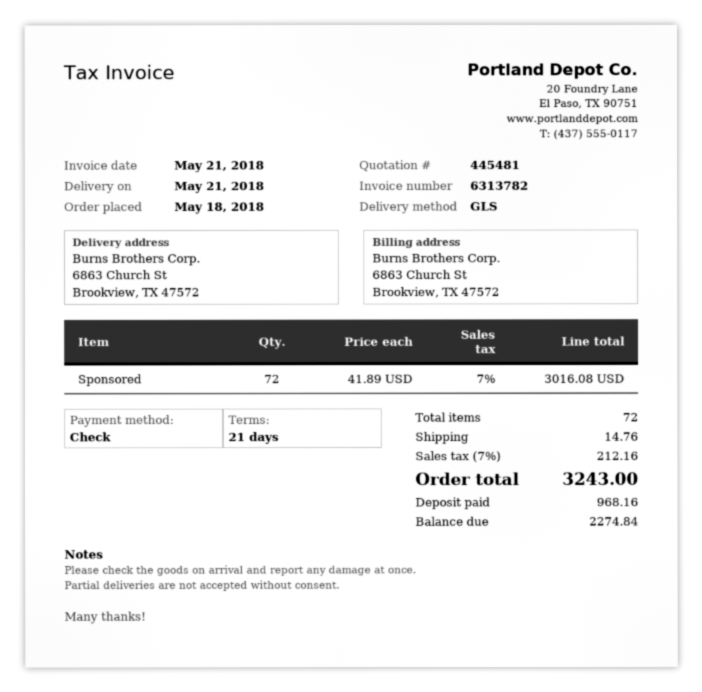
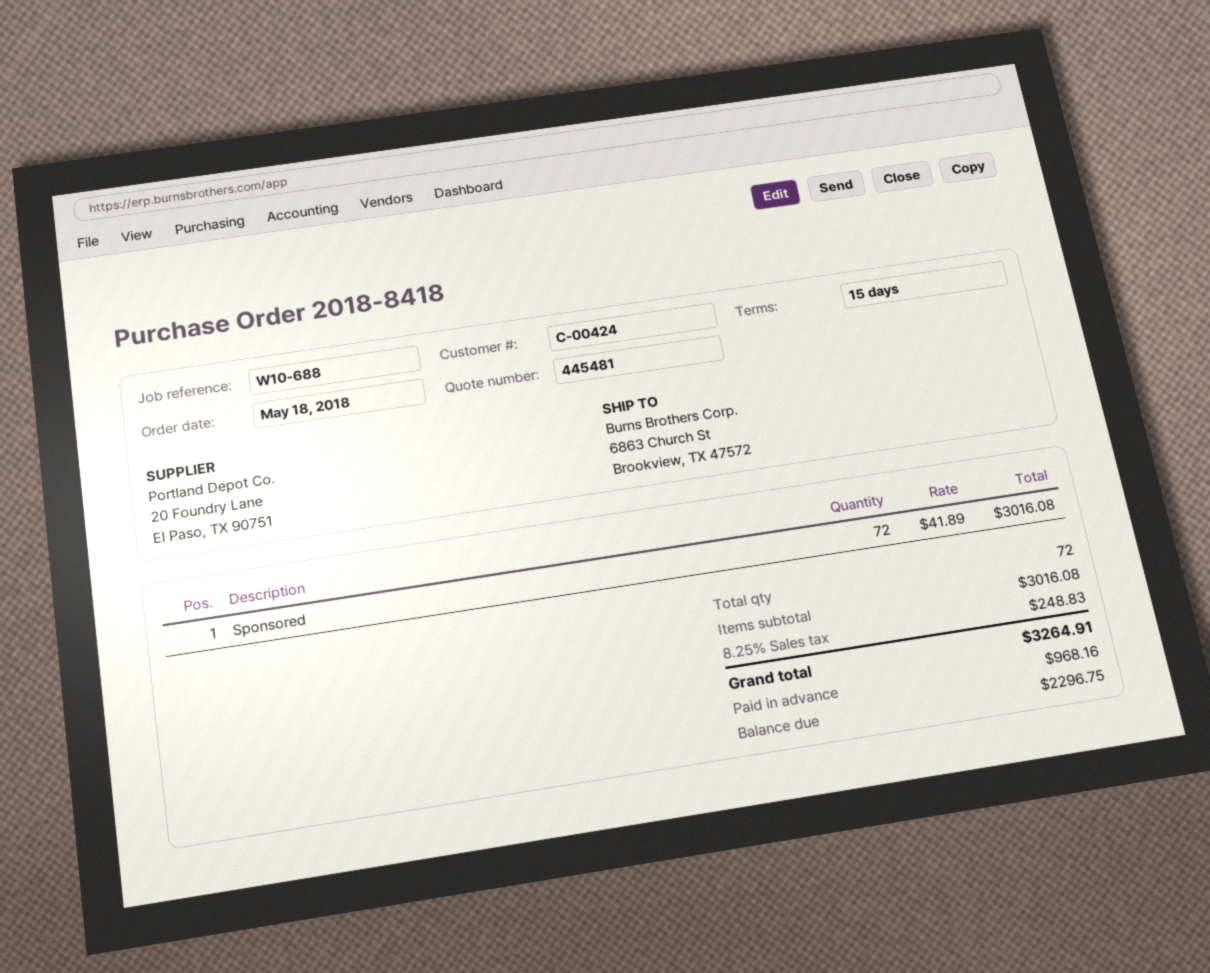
payment terms: 21 days -> 15 days
shipping: 14.76 -> none
tax: 7% = 212.16 -> 8.25% = 248.83
total: 3243.00 -> 3264.91
balance: 2274.84 -> 2296.75

